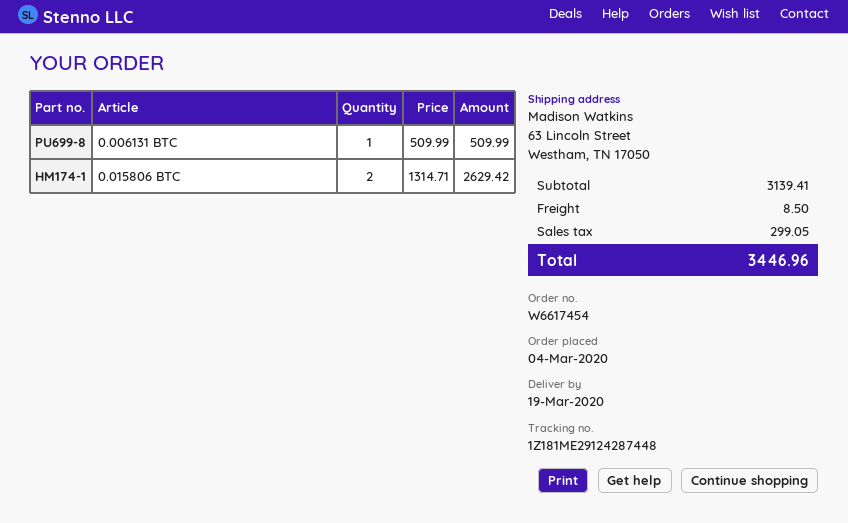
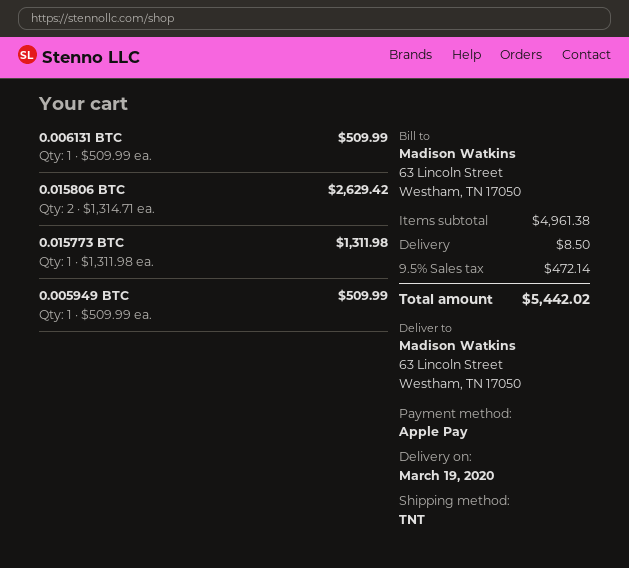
0.015773 BTC: none -> 1 x 1311.98 = 1311.98
0.005949 BTC: none -> 1 x 509.99 = 509.99
subtotal: 3139.41 -> 4961.38
tax: 299.05 -> 472.14
total: 3446.96 -> 5442.02

